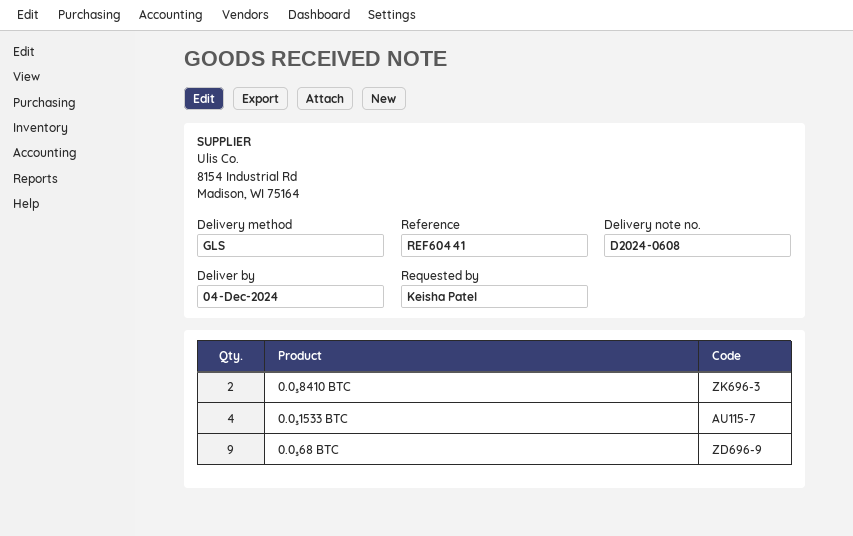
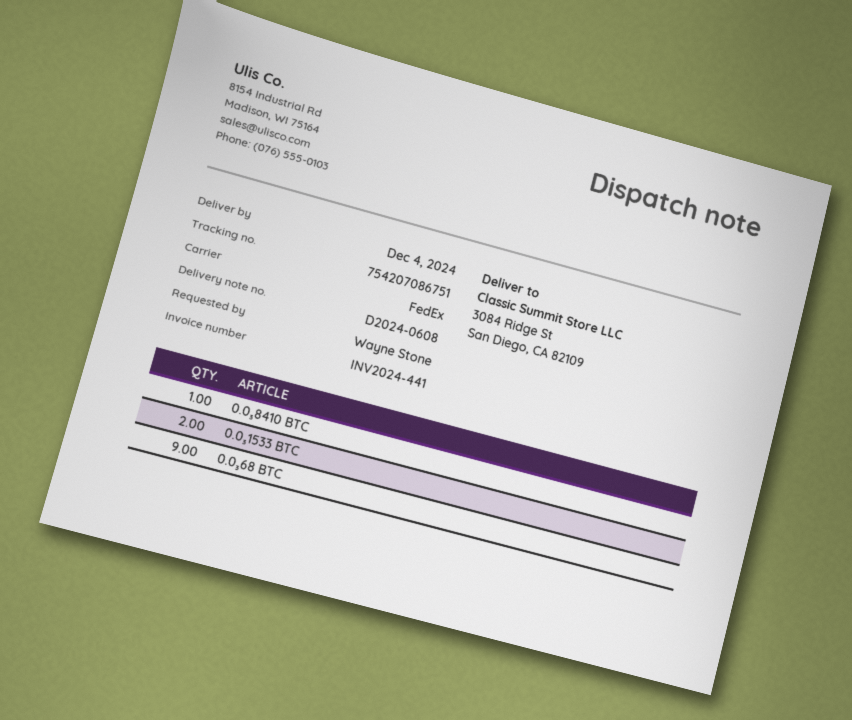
ordered by: Keisha Patel -> Wayne Stone
shipping method: GLS -> FedEx
0.0₃8410 BTC: 2 -> 1
0.0₃1533 BTC: 4 -> 2

